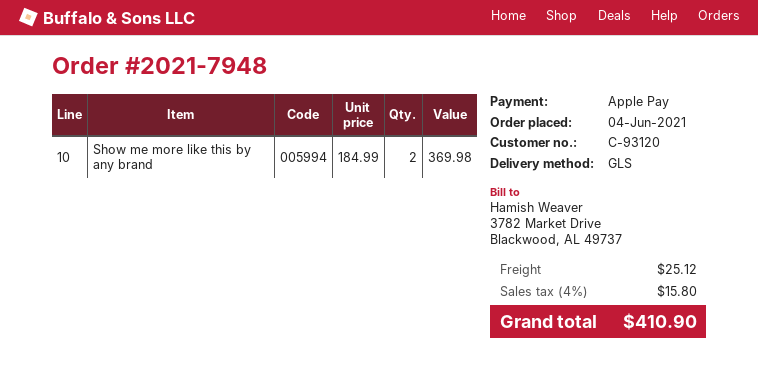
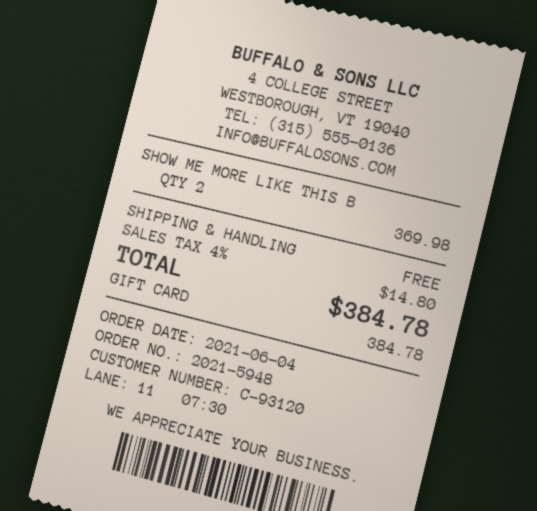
order number: 2021-7948 -> 2021-5948
payment method: Apple Pay -> gift card
shipping: 25.12 -> 0.00
tax: 4% = 15.80 -> 4% = 14.80
total: 410.90 -> 384.78

